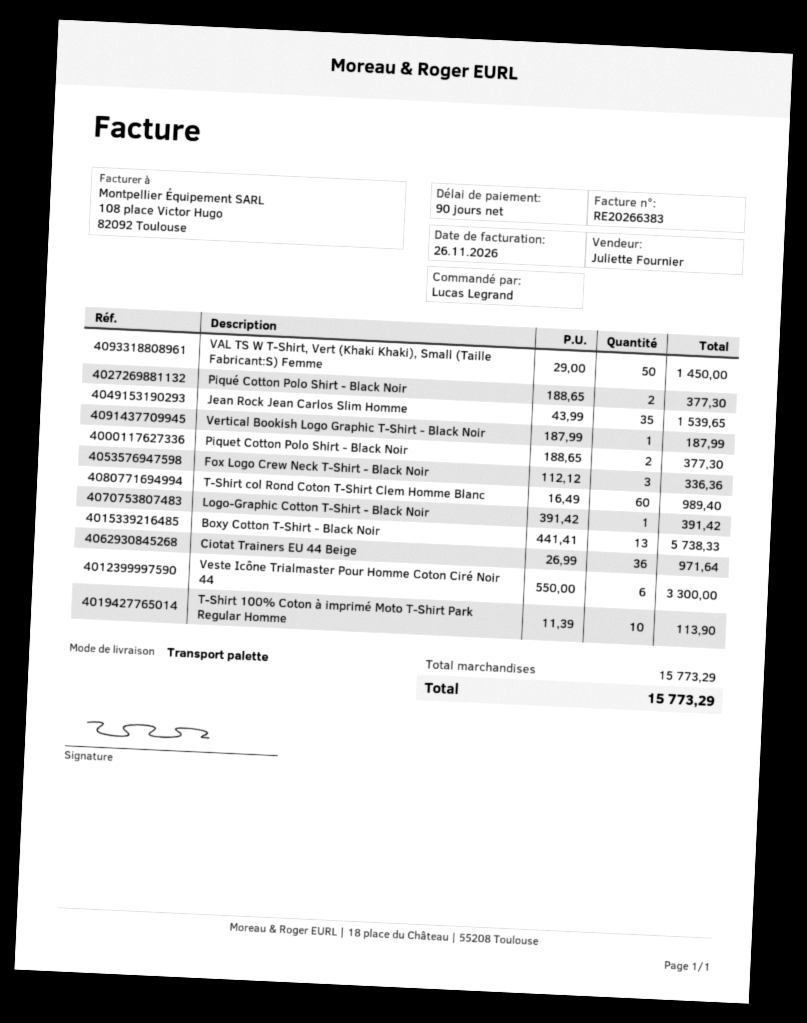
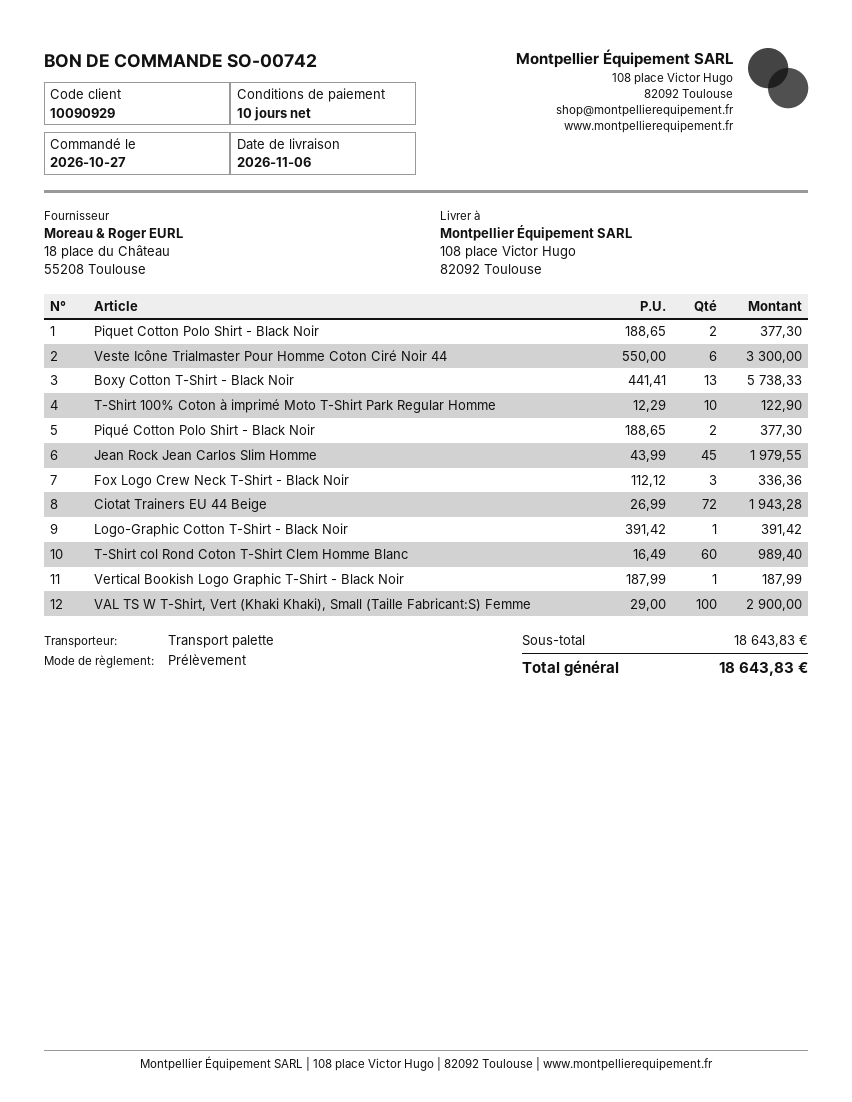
payment terms: 90 days -> 10 days
VAL TS W T-Shirt, Vert (Khaki Khaki), Small (Taille Fabricant:S) Femme: 50 x 29.00 = 1450.00 -> 100 x 29.00 = 2900.00
Jean Rock Jean Carlos Slim Homme: 35 x 43.99 = 1539.65 -> 45 x 43.99 = 1979.55
Ciotat Trainers EU 44 Beige: 36 x 26.99 = 971.64 -> 72 x 26.99 = 1943.28
T-Shirt 100% Coton à imprimé Moto T-Shirt Park Regular Homme: 10 x 11.39 = 113.90 -> 10 x 12.29 = 122.90
subtotal: 15773.29 -> 18643.83
total: 15773.29 -> 18643.83

